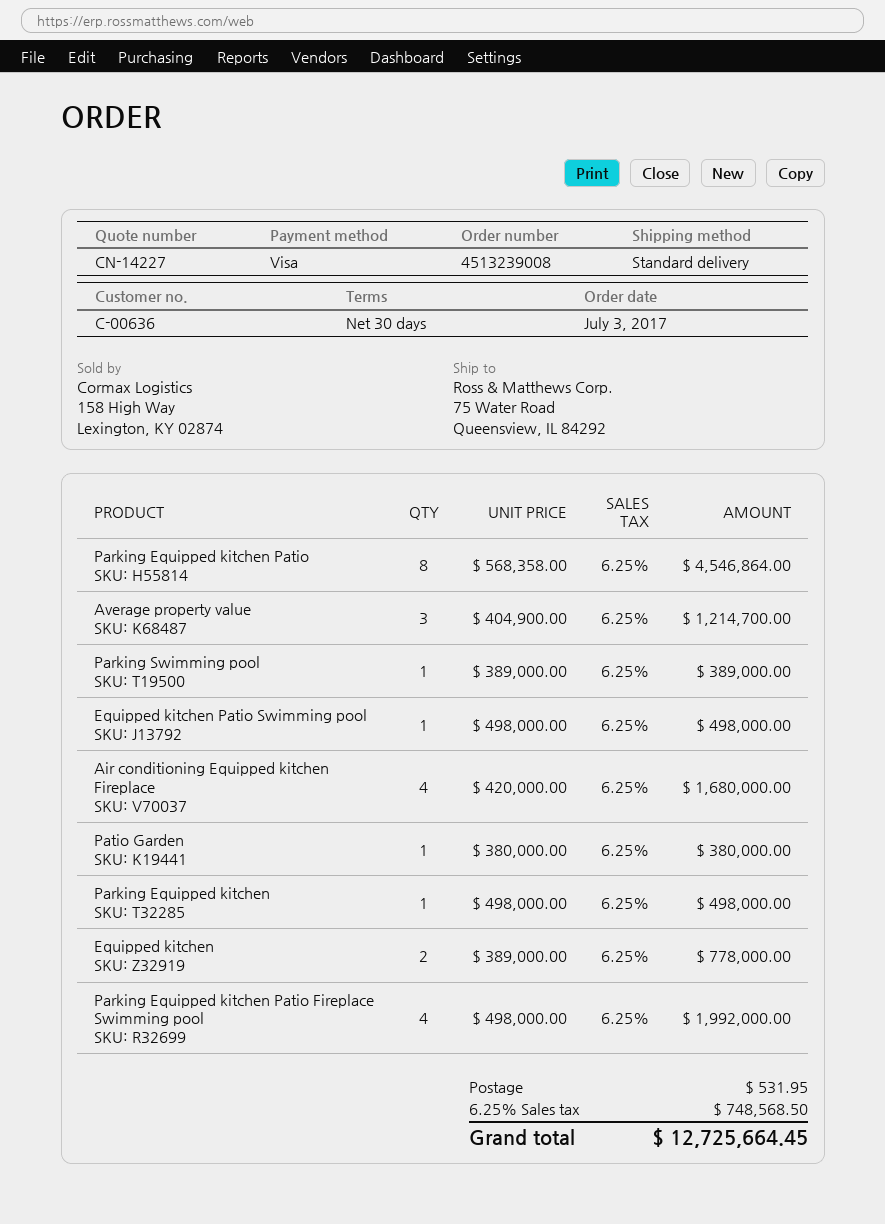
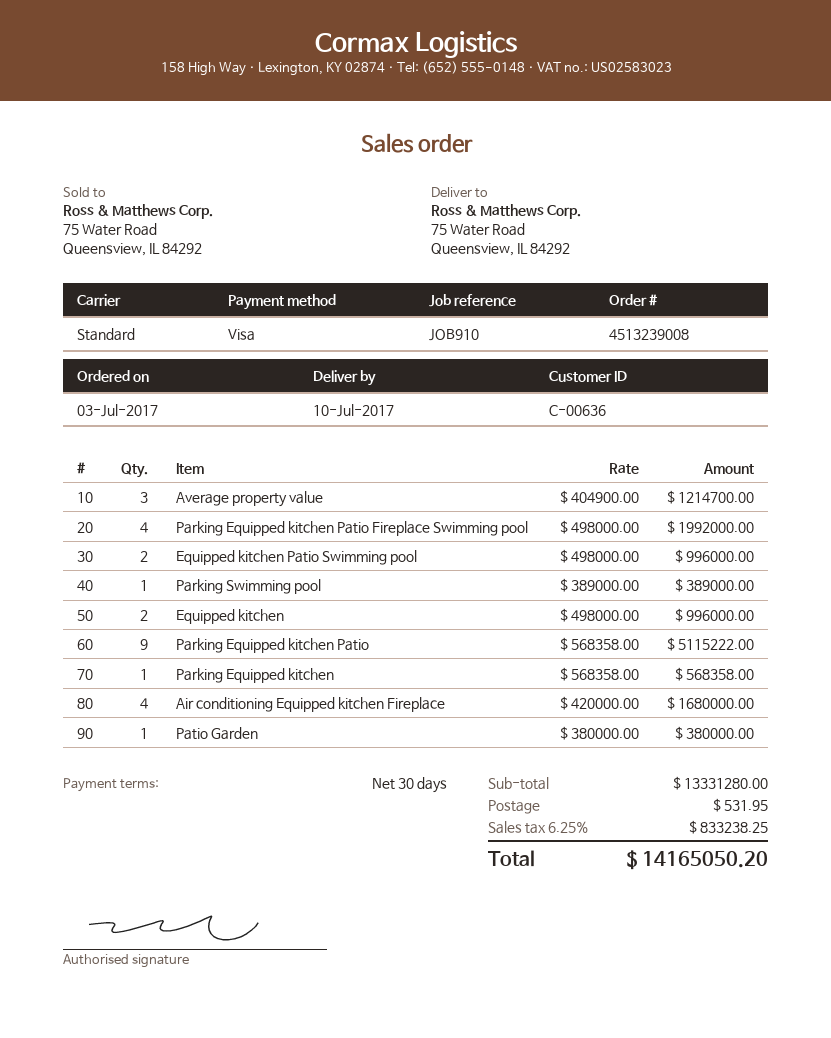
Parking Equipped kitchen Patio: 8 x 568358.00 = 4546864.00 -> 9 x 568358.00 = 5115222.00
Equipped kitchen Patio Swimming pool: 1 x 498000.00 = 498000.00 -> 2 x 498000.00 = 996000.00
Parking Equipped kitchen: 1 x 498000.00 = 498000.00 -> 1 x 568358.00 = 568358.00
Equipped kitchen: 2 x 389000.00 = 778000.00 -> 2 x 498000.00 = 996000.00
tax: 6.25% = 748568.50 -> 6.25% = 833238.25
total: 12725664.45 -> 14165050.20

